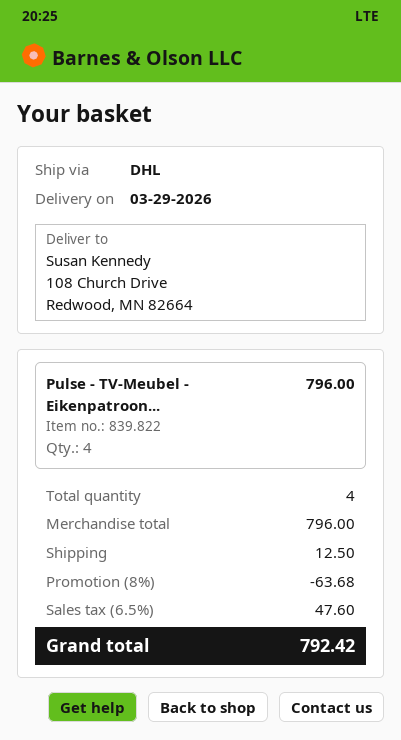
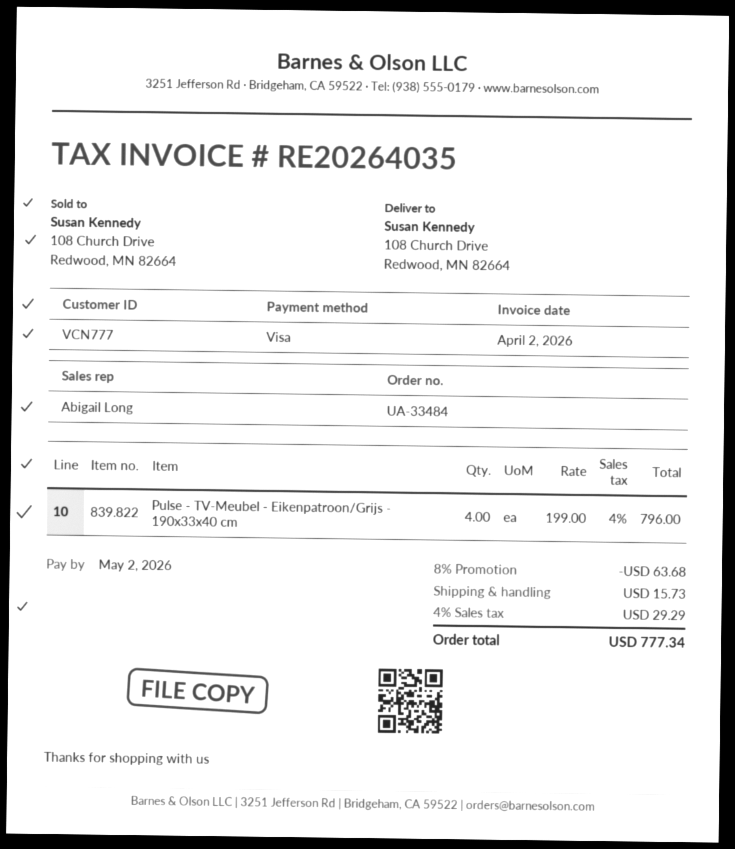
shipping: 12.50 -> 15.73
tax: 6.5% = 47.60 -> 4% = 29.29
total: 792.42 -> 777.34

